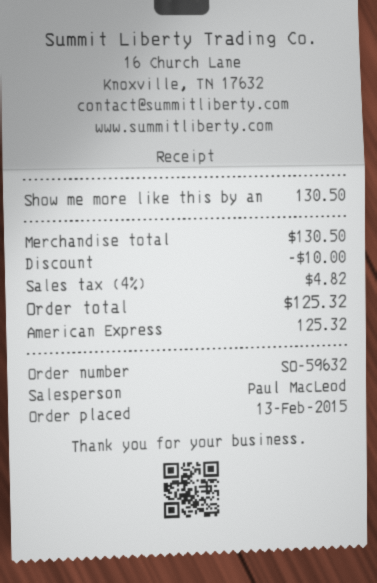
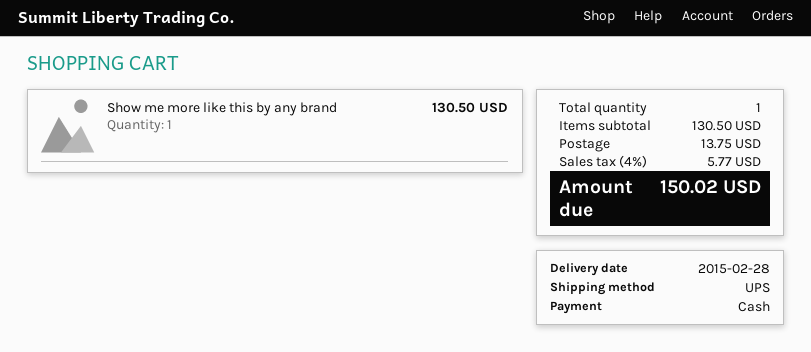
payment method: American Express -> cash
discount: 10.00 -> none
shipping: none -> 13.75
tax: 4% = 4.82 -> 4% = 5.77
total: 125.32 -> 150.02

